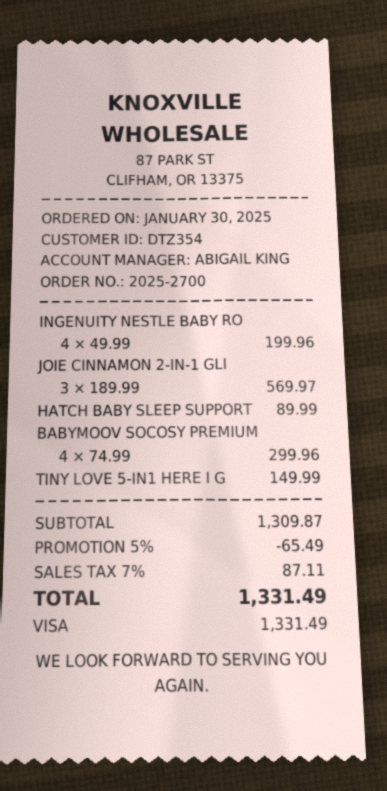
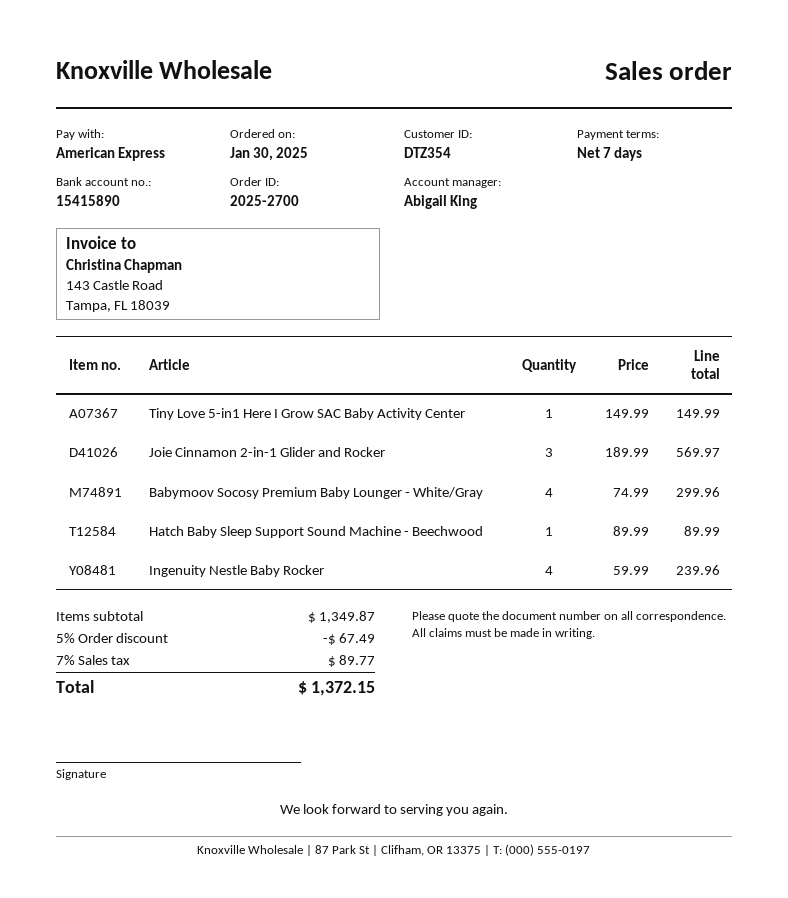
payment method: Visa -> American Express
INGENUITY NESTLE BABY RO: 4 x 49.99 = 199.96 -> 4 x 59.99 = 239.96
subtotal: 1309.87 -> 1349.87
discount: 5% = 65.49 -> 5% = 67.49
tax: 7% = 87.11 -> 7% = 89.77
total: 1331.49 -> 1372.15

